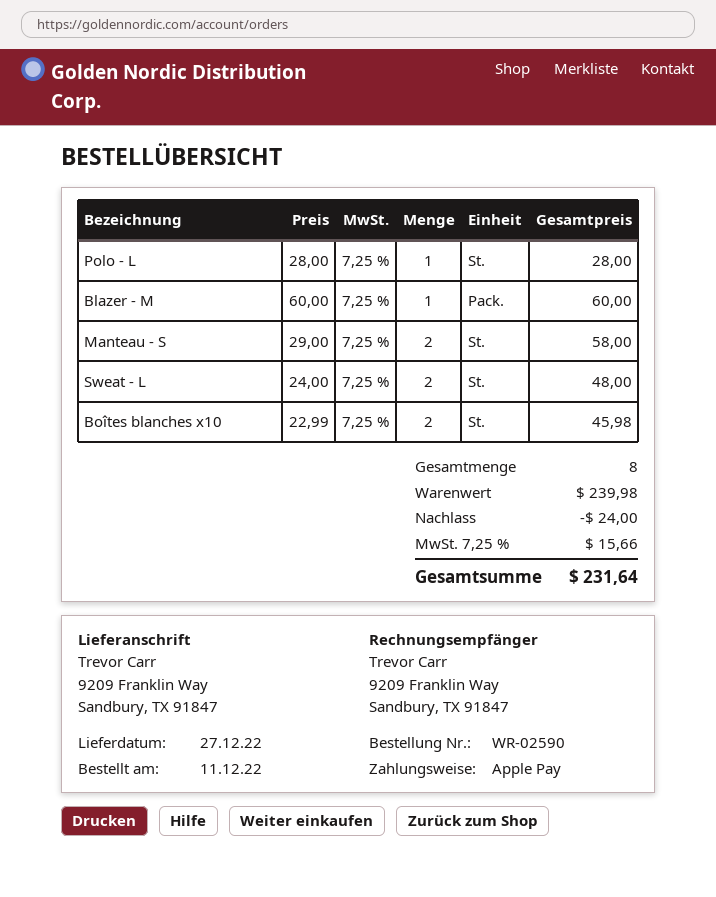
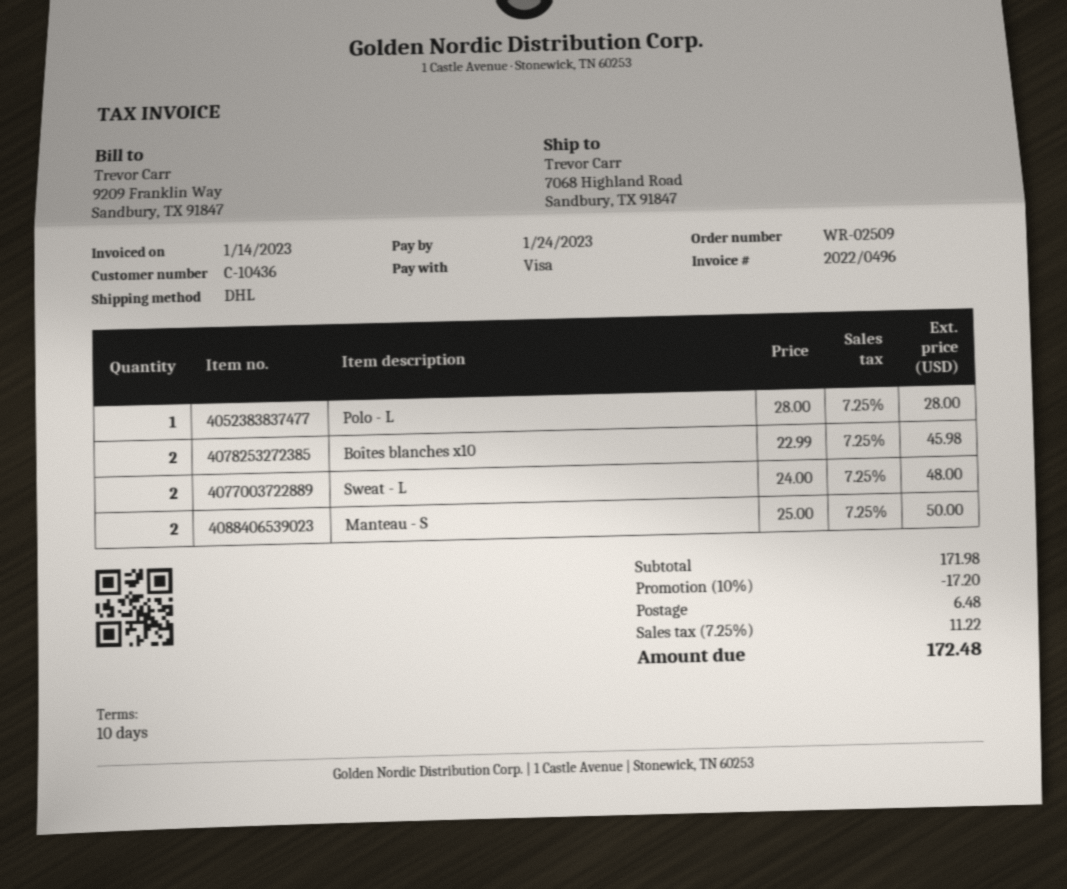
order number: WR-02590 -> WR-02509
payment method: Apple Pay -> Visa
ship to: 9209 Franklin Way, Sandbury, TX 91847 -> 7068 Highland Road, Sandbury, TX 91847
Blazer - M: 1 x 60.00 = 60.00 -> none
Manteau - S: 2 x 29.00 = 58.00 -> 2 x 25.00 = 50.00
subtotal: 239.98 -> 171.98
discount: 24.00 -> 17.20
shipping: none -> 6.48
tax: 7.25% = 15.66 -> 7.25% = 11.22
total: 231.64 -> 172.48

